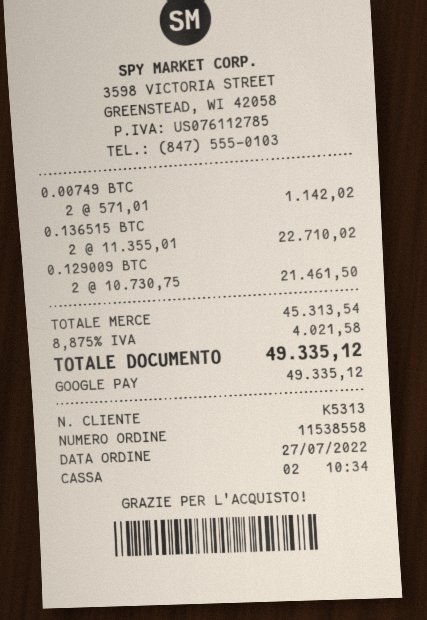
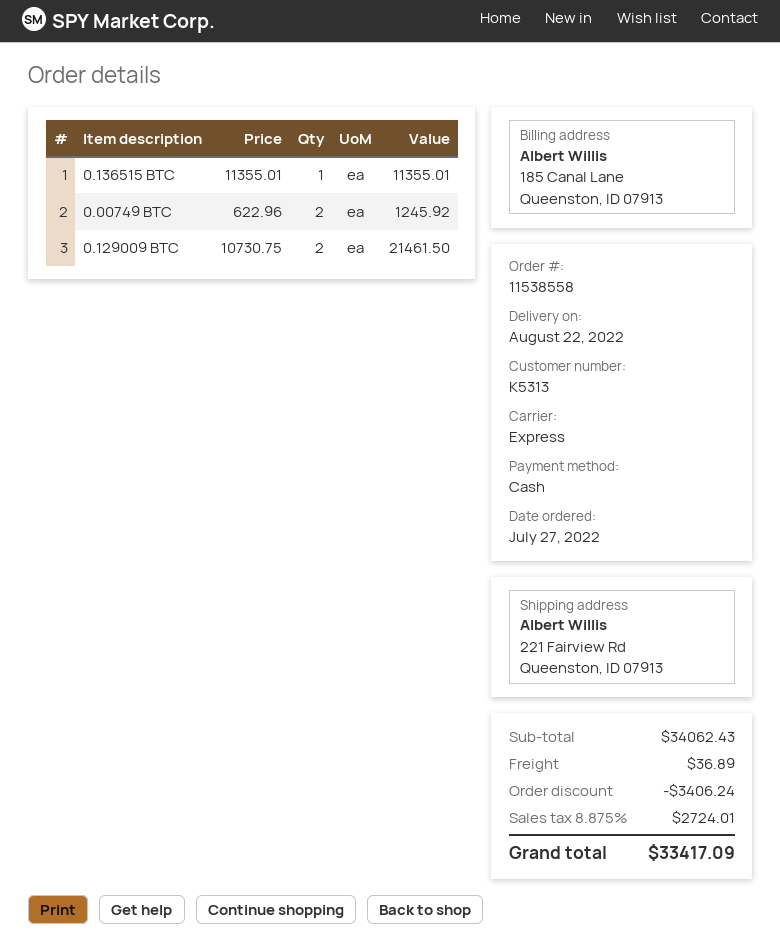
payment method: Google Pay -> cash
0.00749 BTC: 2 x 571.01 = 1142.02 -> 2 x 622.96 = 1245.92
0.136515 BTC: 2 x 11355.01 = 22710.02 -> 1 x 11355.01 = 11355.01
subtotal: 45313.54 -> 34062.43
discount: none -> 3406.24
shipping: none -> 36.89
tax: 8.875% = 4021.58 -> 8.875% = 2724.01
total: 49335.12 -> 33417.09

